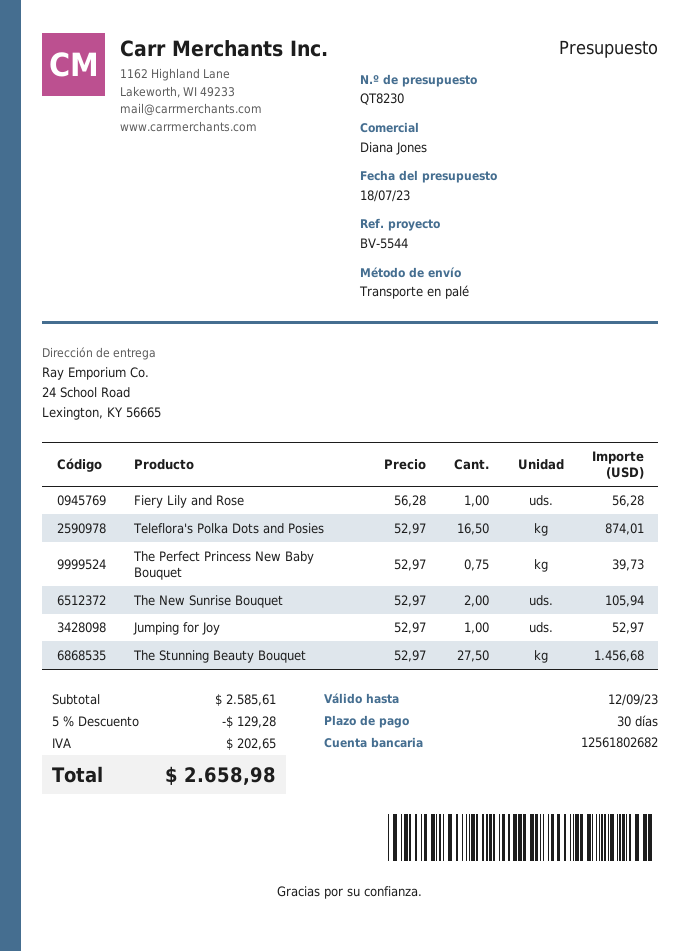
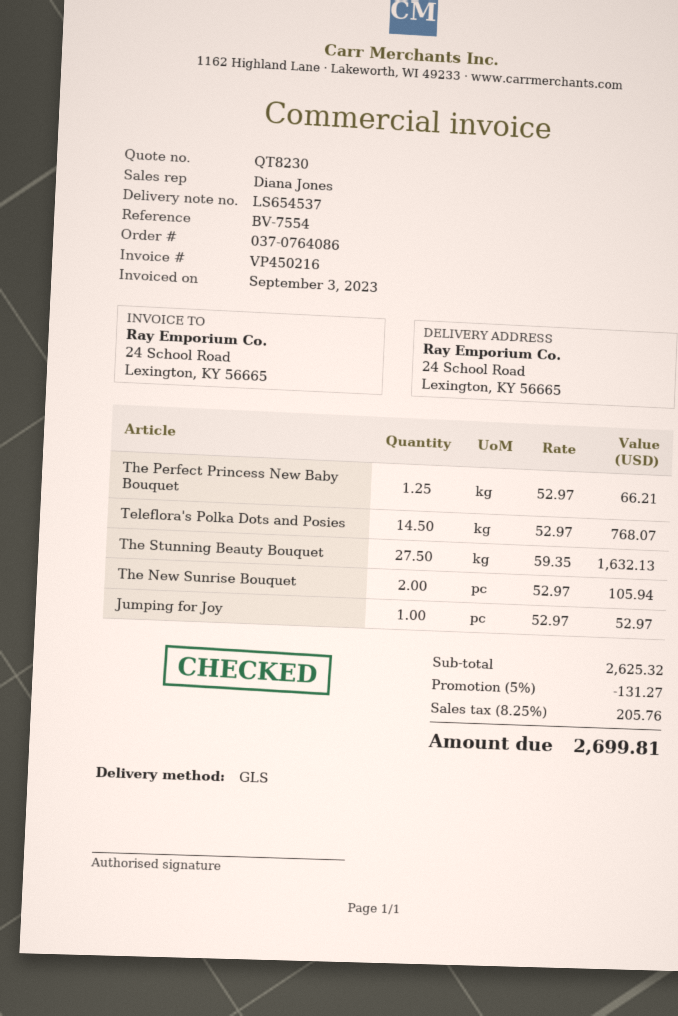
reference: BV-5544 -> BV-7554
shipping method: pallet freight -> GLS
Fiery Lily and Rose: 1 x 56.28 = 56.28 -> none
Teleflora's Polka Dots and Posies: 16.5 x 52.97 = 874.01 -> 14.5 x 52.97 = 768.07
The Perfect Princess New Baby Bouquet: 0.75 x 52.97 = 39.73 -> 1.25 x 52.97 = 66.21
The Stunning Beauty Bouquet: 27.5 x 52.97 = 1456.68 -> 27.5 x 59.35 = 1632.13
subtotal: 2585.61 -> 2625.32
discount: 5% = 129.28 -> 5% = 131.27
tax: 202.65 -> 205.76
total: 2658.98 -> 2699.81

